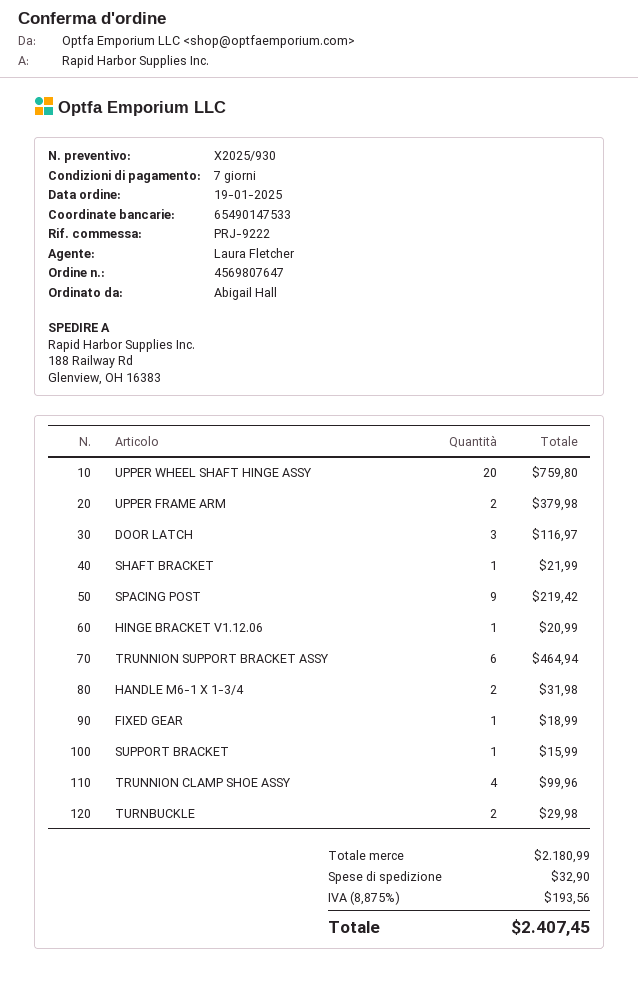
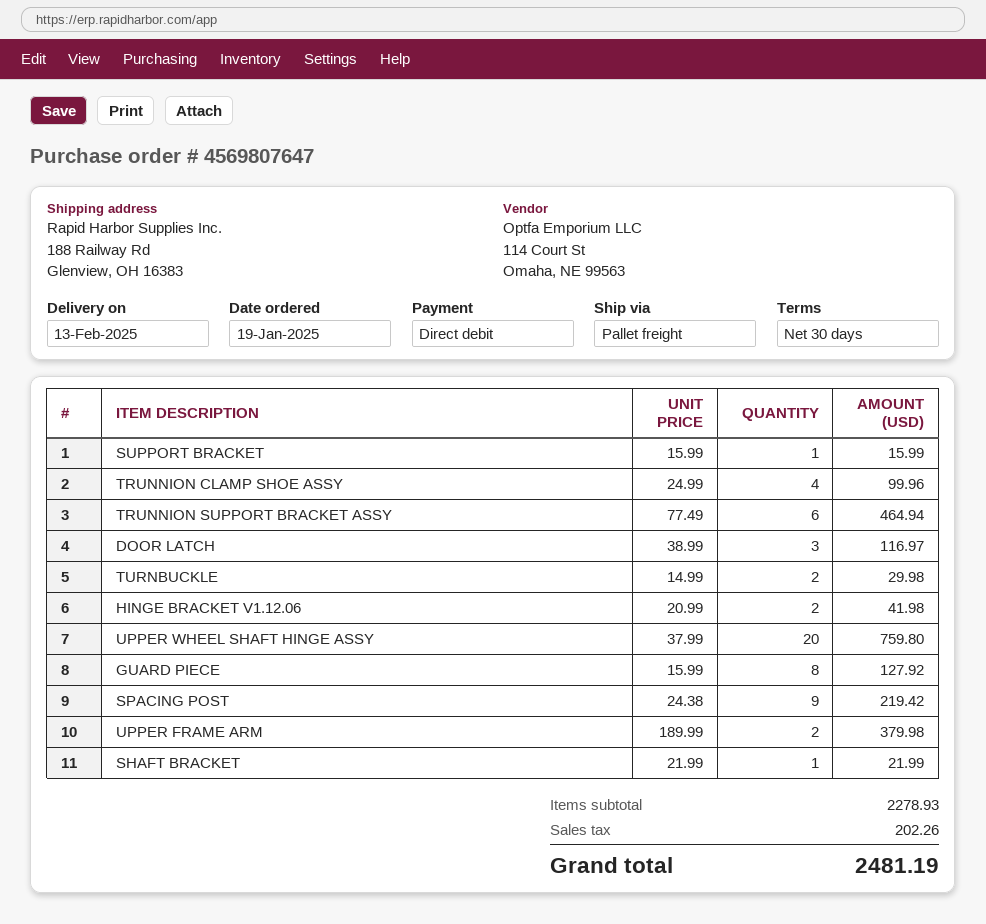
payment terms: 7 days -> 30 days
HINGE BRACKET V1.12.06: 1 for 20.99 -> 2 for 41.98
HANDLE M6-1 X 1-3/4: 2 for 31.98 -> none
FIXED GEAR: 1 for 18.99 -> none
GUARD PIECE: none -> 8 for 127.92
subtotal: 2180.99 -> 2278.93
shipping: 32.90 -> none
tax: 193.56 -> 202.26
total: 2407.45 -> 2481.19

